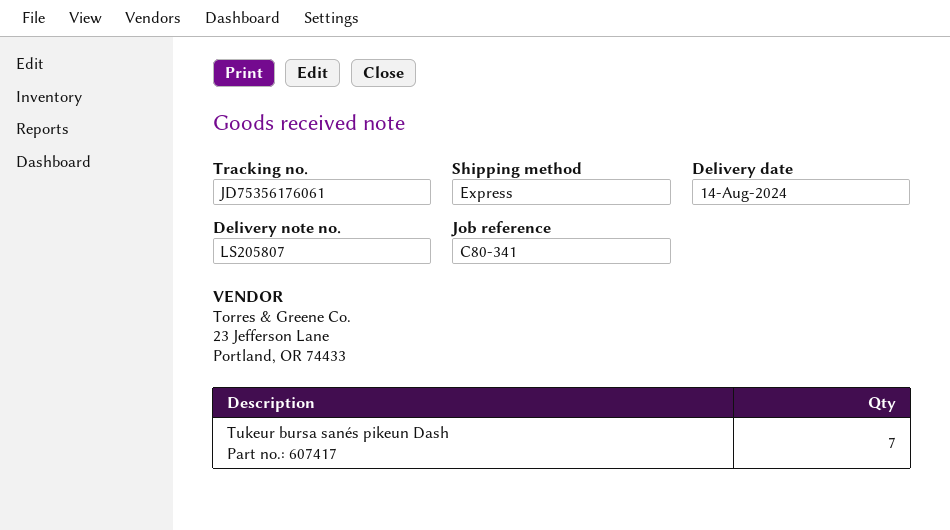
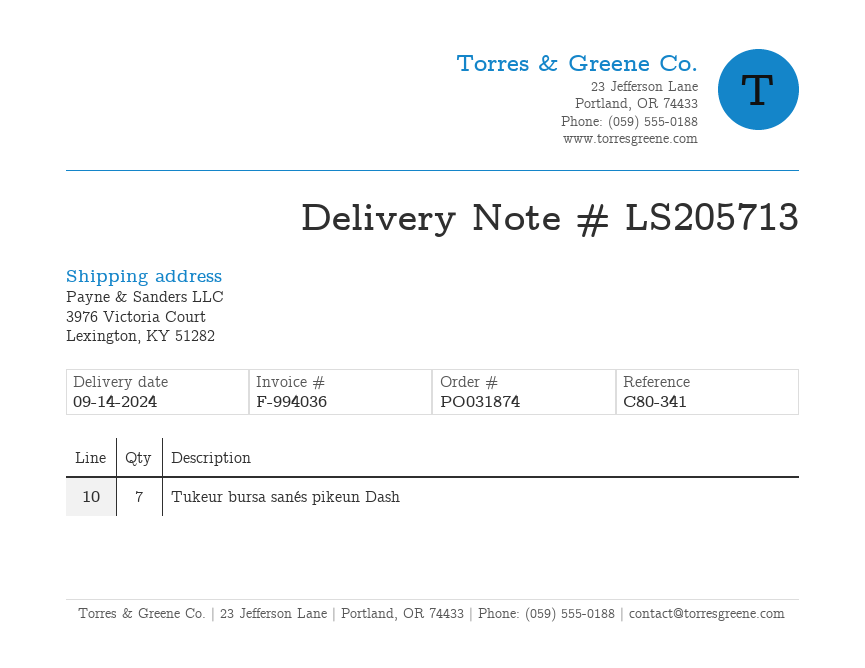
delivery note number: LS205807 -> LS205713
delivery date: 2024-08-14 -> 2024-09-14

